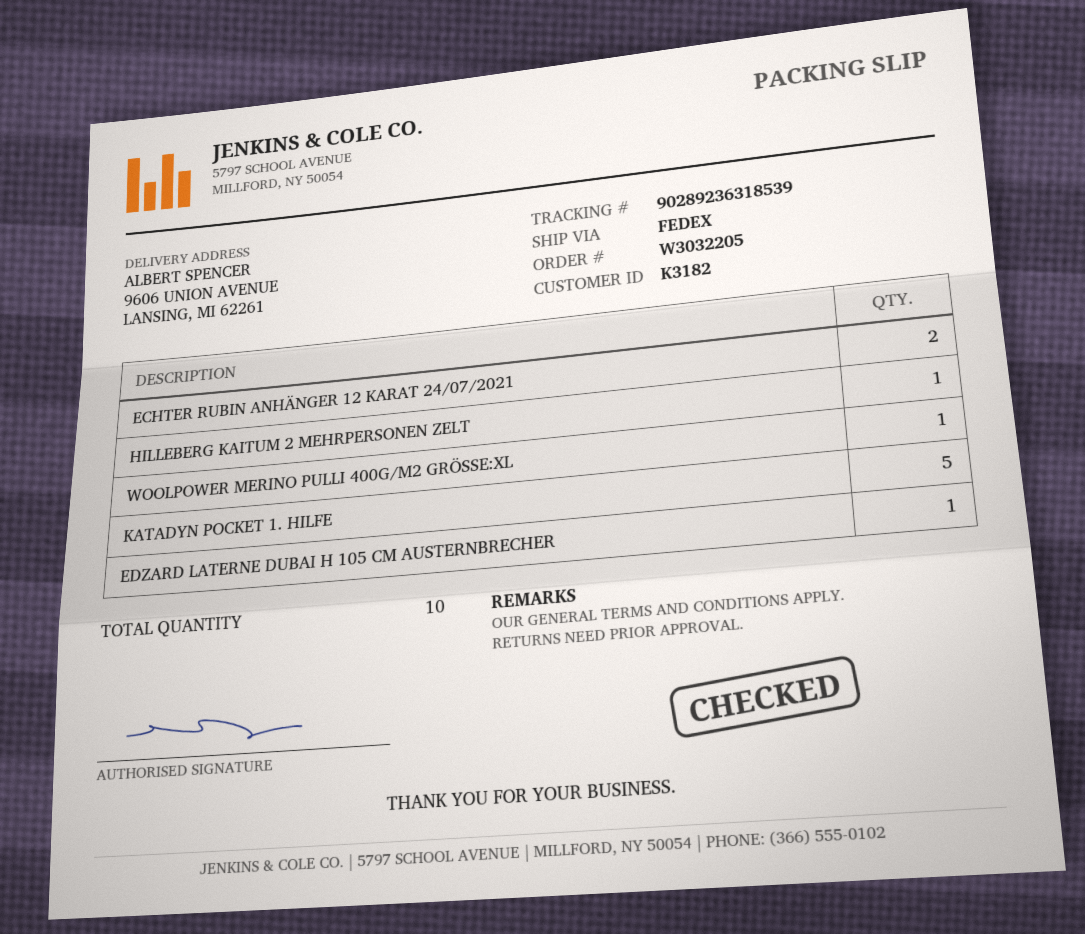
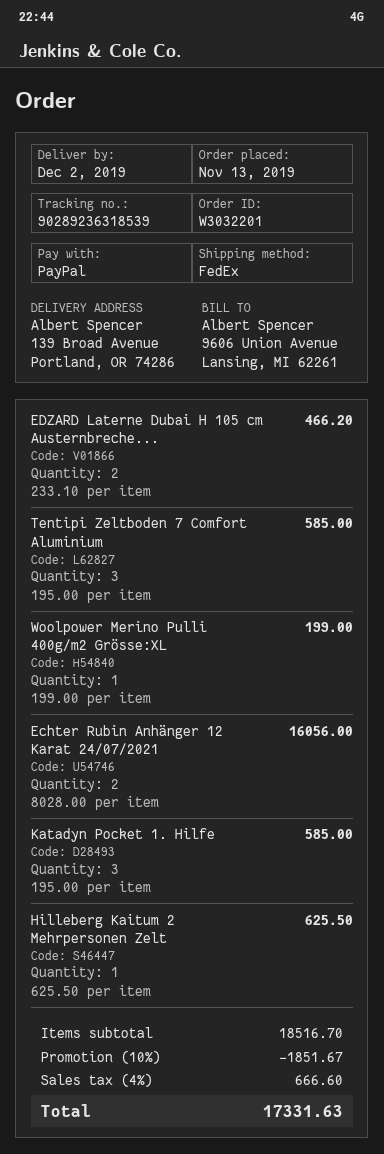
order number: W3032205 -> W3032201
ship to: 9606 UNION AVENUE, LANSING, MI 62261 -> 139 Broad Avenue, Portland, OR 74286
KATADYN POCKET 1. HILFE: 5 -> 3
EDZARD LATERNE DUBAI H 105 CM AUSTERNBRECHER: 1 -> 2
Tentipi Zeltboden 7 Comfort Aluminium: none -> 3

